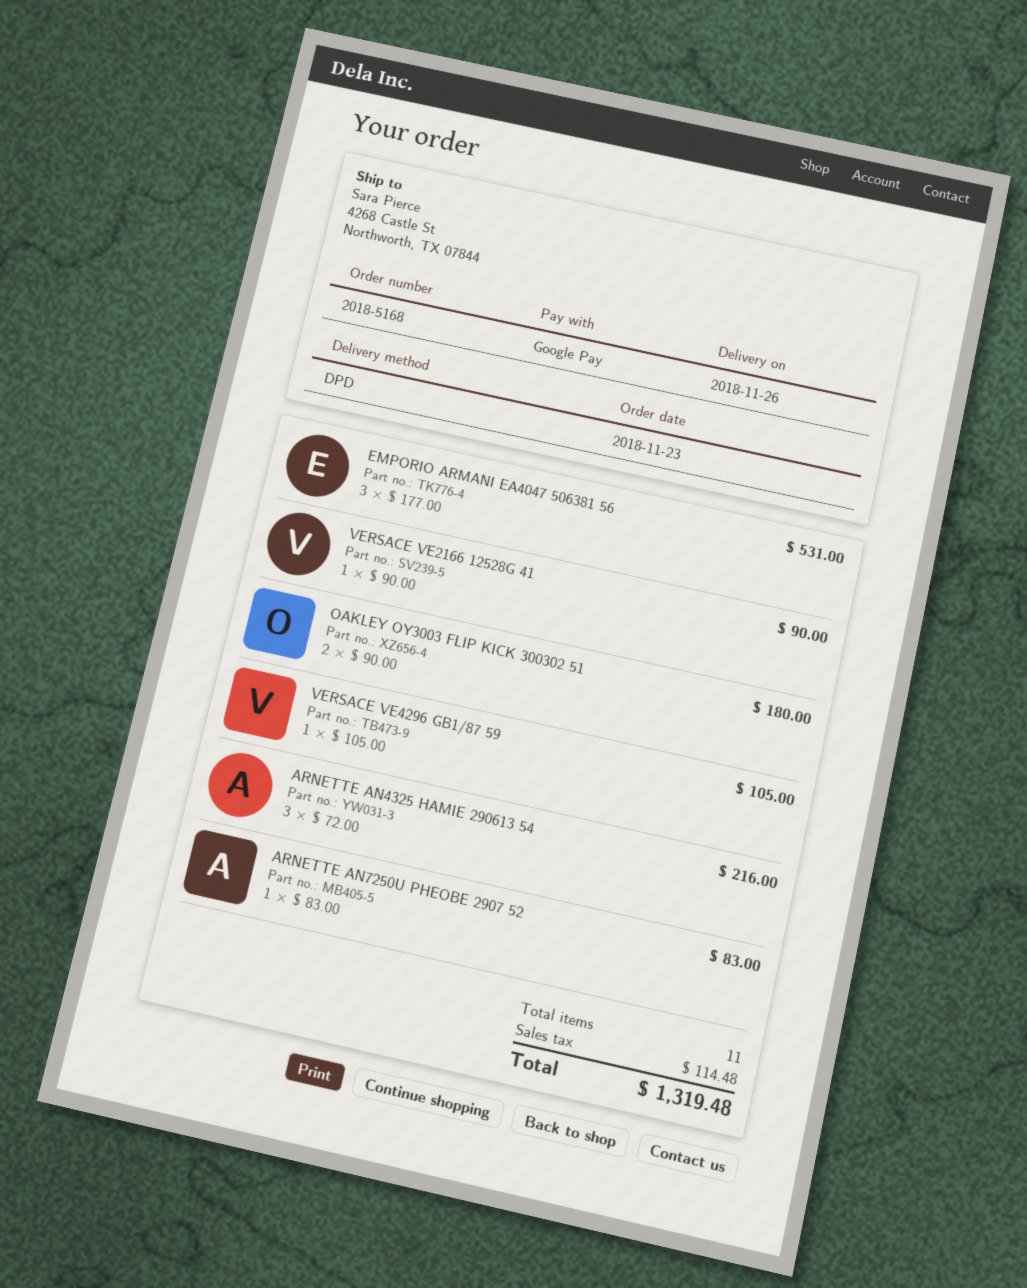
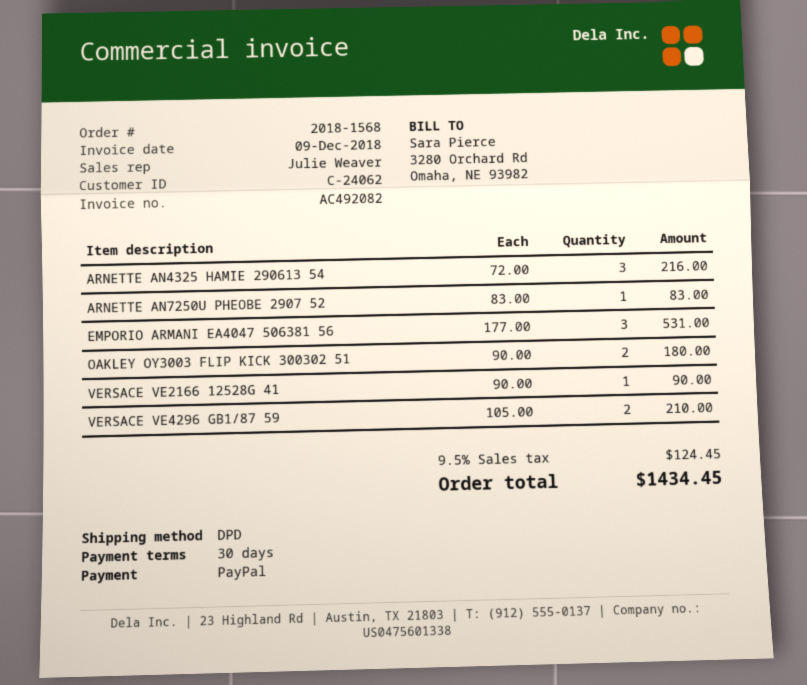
order number: 2018-5168 -> 2018-1568
payment method: Google Pay -> PayPal
VERSACE VE4296 GB1/87 59: 1 x 105.00 = 105.00 -> 2 x 105.00 = 210.00
tax: 114.48 -> 124.45
total: 1319.48 -> 1434.45

